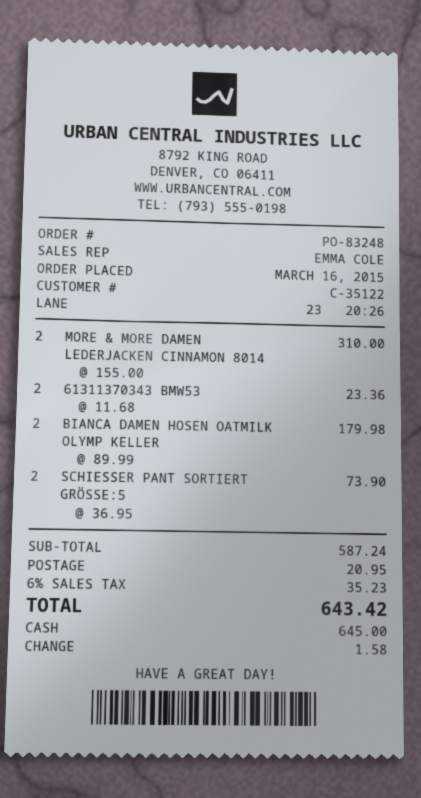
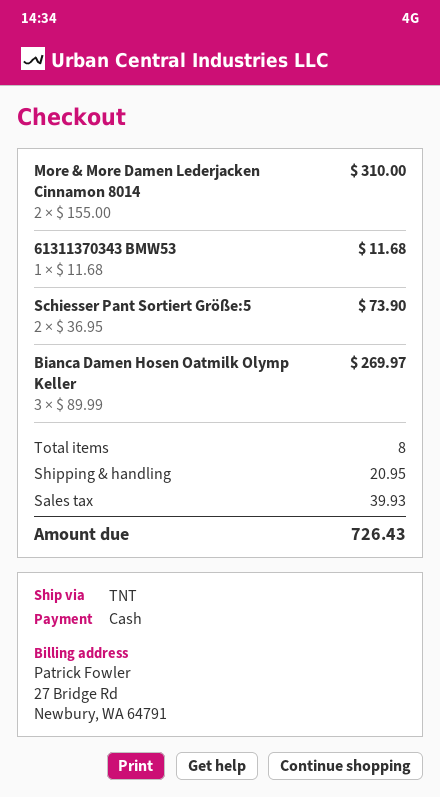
61311370343 BMW53: 2 x 11.68 = 23.36 -> 1 x 11.68 = 11.68
BIANCA DAMEN HOSEN OATMILK OLYMP KELLER: 2 x 89.99 = 179.98 -> 3 x 89.99 = 269.97
tax: 35.23 -> 39.93
total: 643.42 -> 726.43

